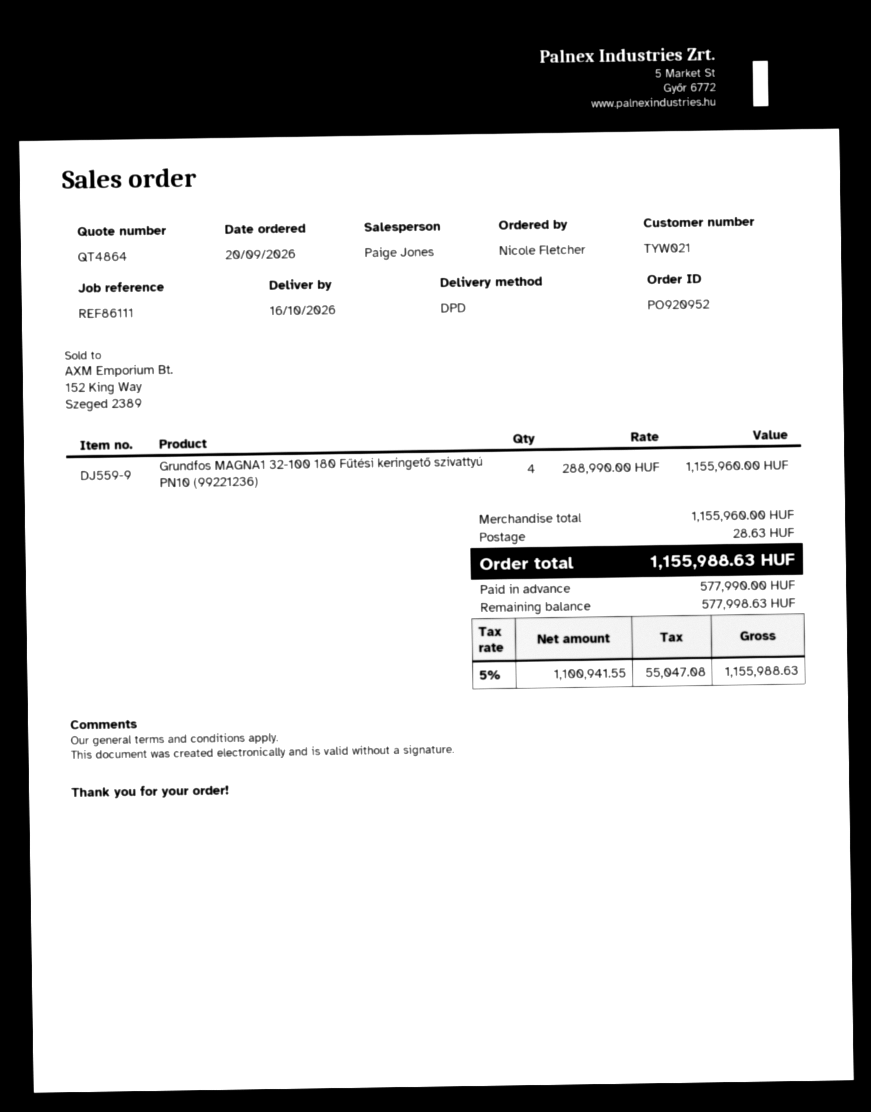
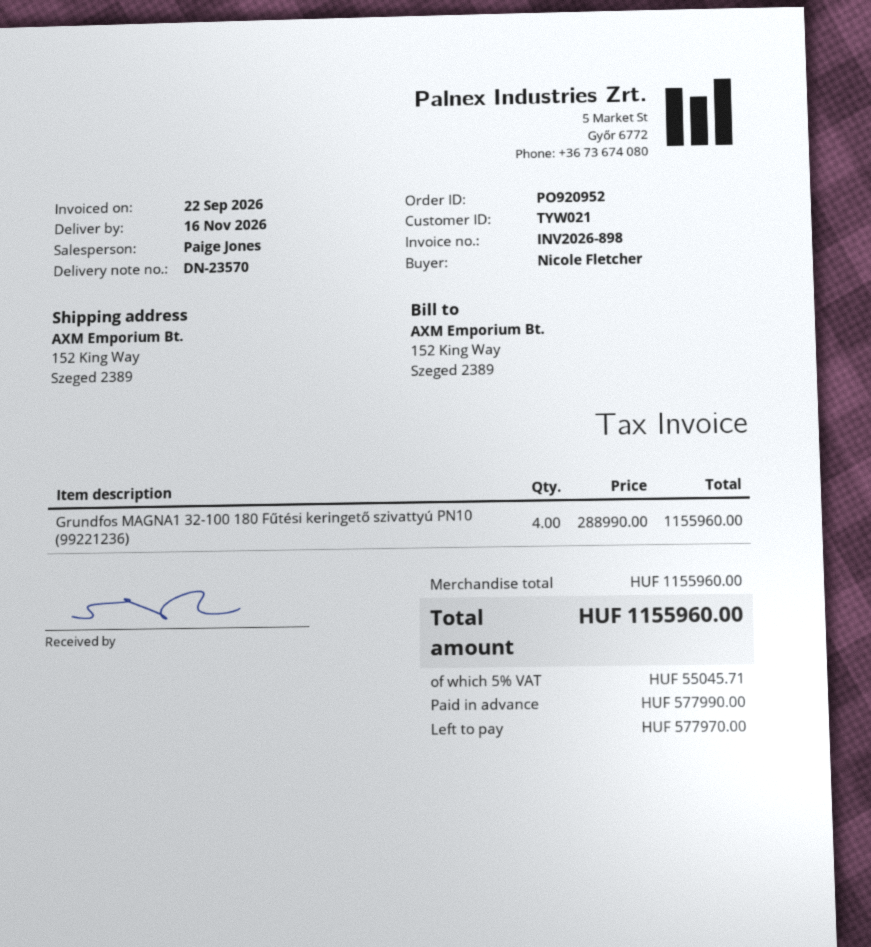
delivery date: 2026-10-16 -> 2026-11-16
shipping: 28.63 -> none
tax: 5% = 55047.08 -> 5% = 55045.71
total: 1155988.63 -> 1155960.00
balance: 577998.63 -> 577970.00

